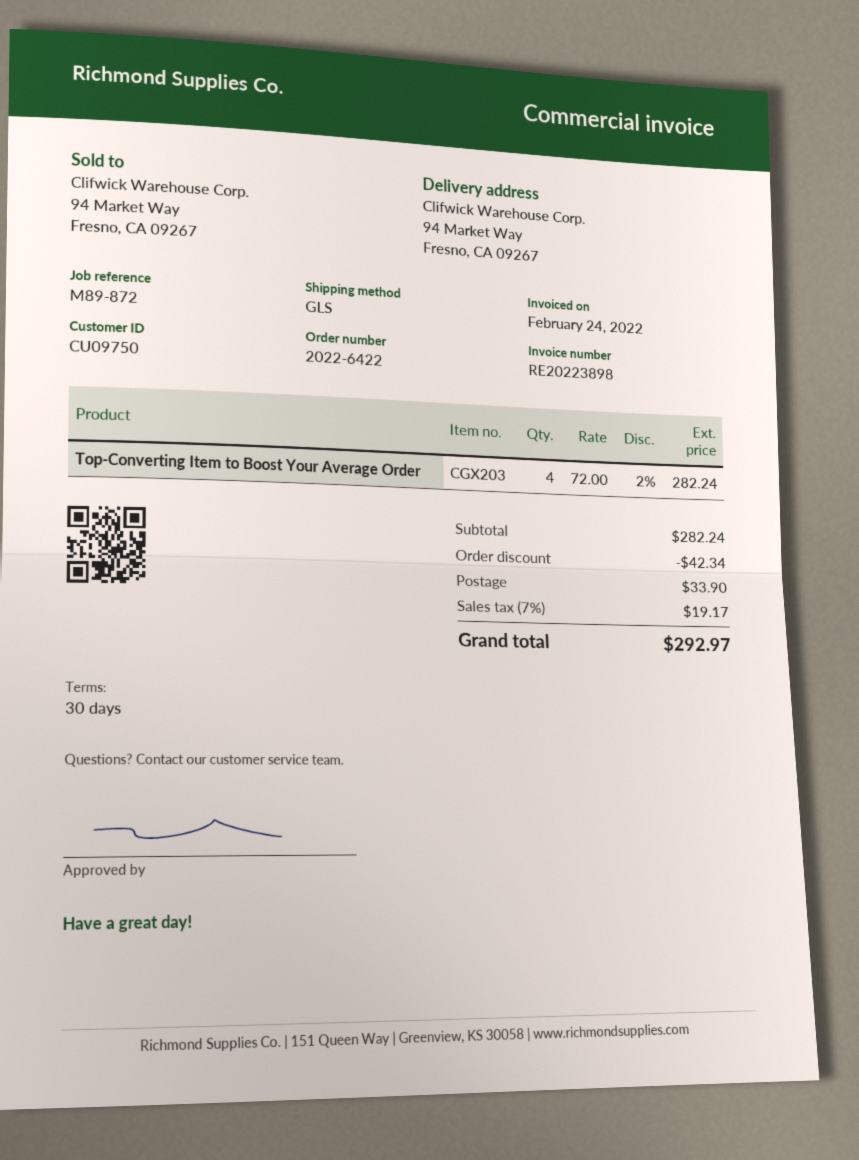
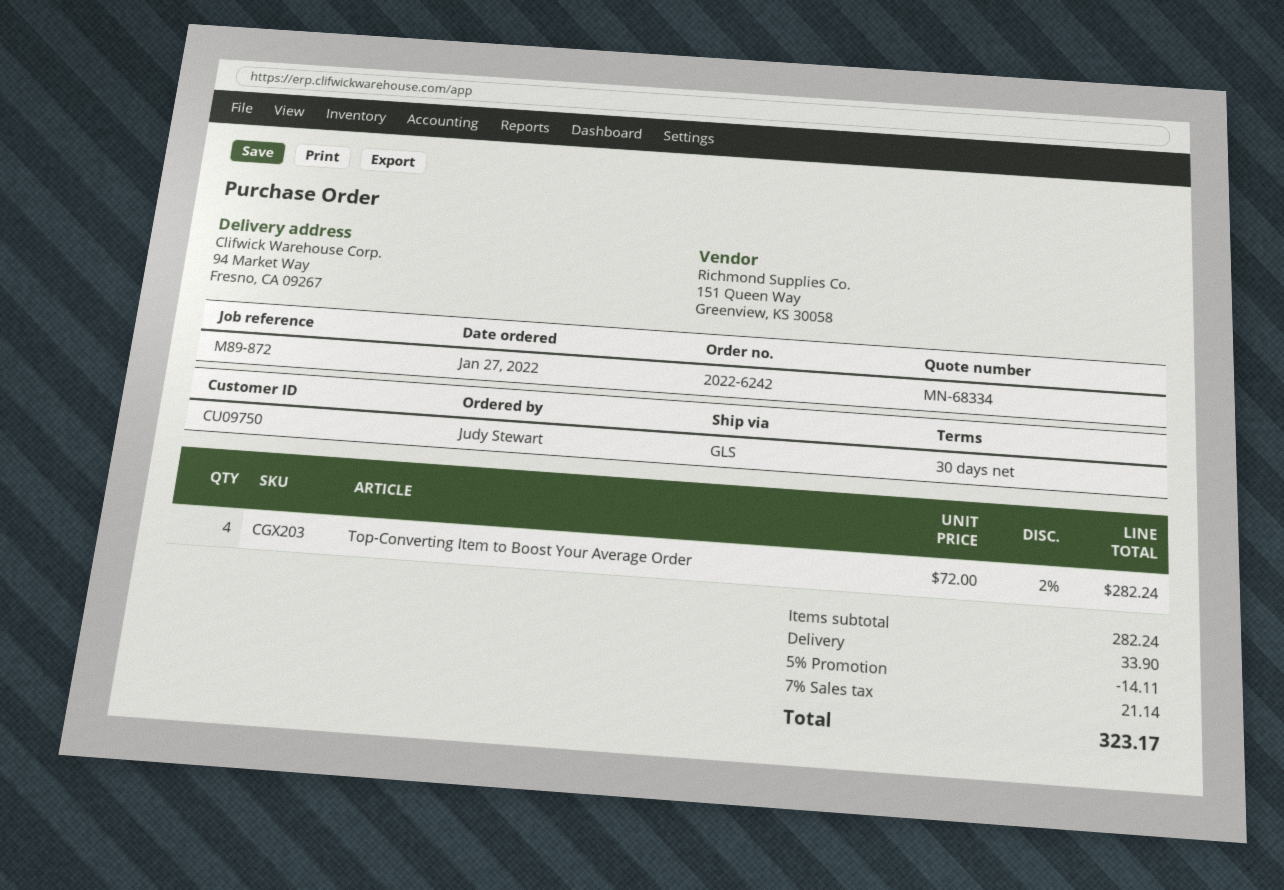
order number: 2022-6422 -> 2022-6242
discount: 42.34 -> 14.11
tax: 7% = 19.17 -> 7% = 21.14
total: 292.97 -> 323.17

